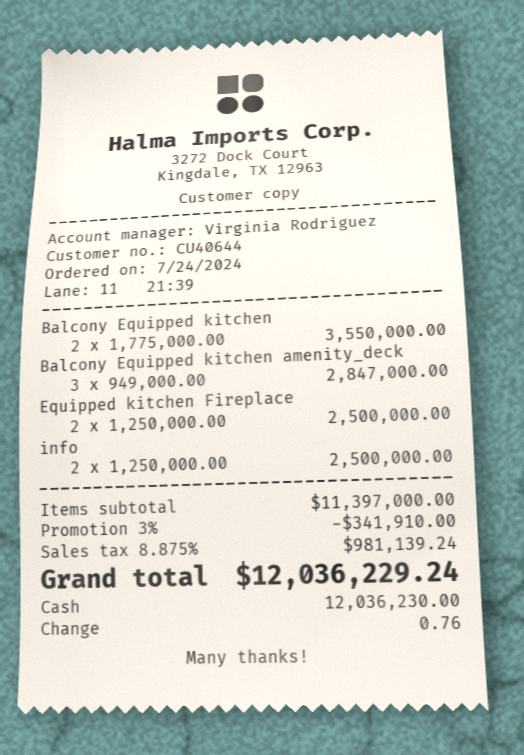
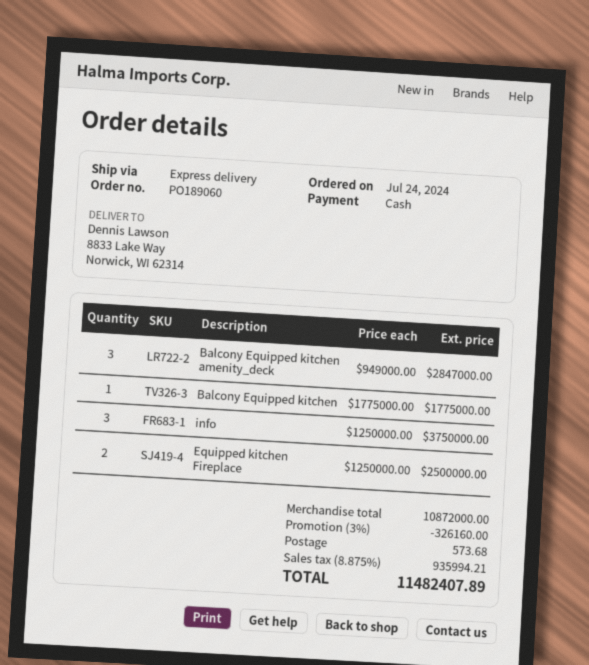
Balcony Equipped kitchen: 2 x 1775000.00 = 3550000.00 -> 1 x 1775000.00 = 1775000.00
info: 2 x 1250000.00 = 2500000.00 -> 3 x 1250000.00 = 3750000.00
subtotal: 11397000.00 -> 10872000.00
discount: 3% = 341910.00 -> 3% = 326160.00
shipping: none -> 573.68
tax: 8.875% = 981139.24 -> 8.875% = 935994.21
total: 12036229.24 -> 11482407.89

